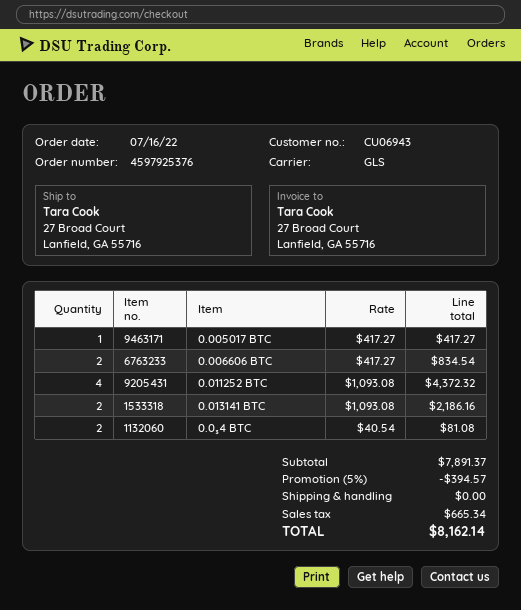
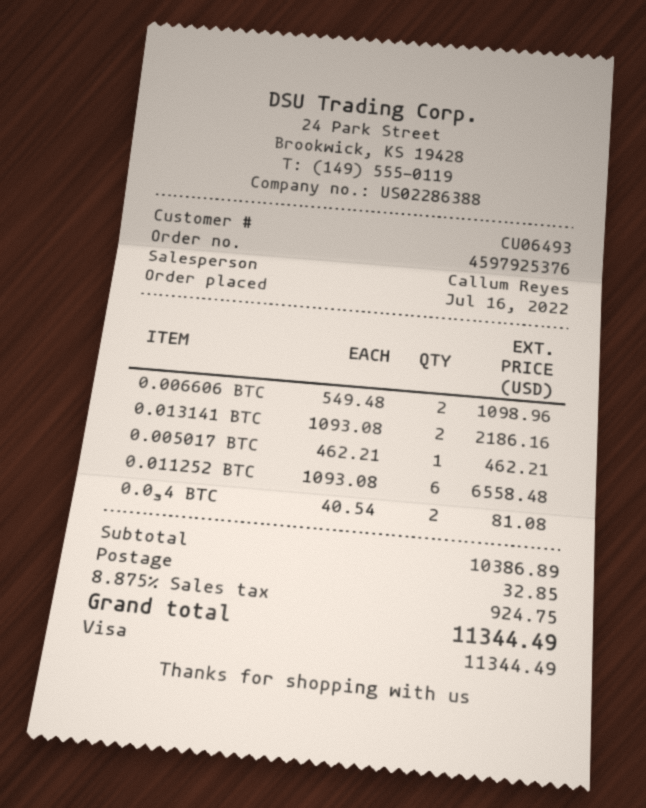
customer number: CU06943 -> CU06493
0.005017 BTC: 1 x 417.27 = 417.27 -> 1 x 462.21 = 462.21
0.006606 BTC: 2 x 417.27 = 834.54 -> 2 x 549.48 = 1098.96
0.011252 BTC: 4 x 1093.08 = 4372.32 -> 6 x 1093.08 = 6558.48
subtotal: 7891.37 -> 10386.89
discount: 5% = 394.57 -> none
shipping: 0.00 -> 32.85
tax: 665.34 -> 924.75
total: 8162.14 -> 11344.49

